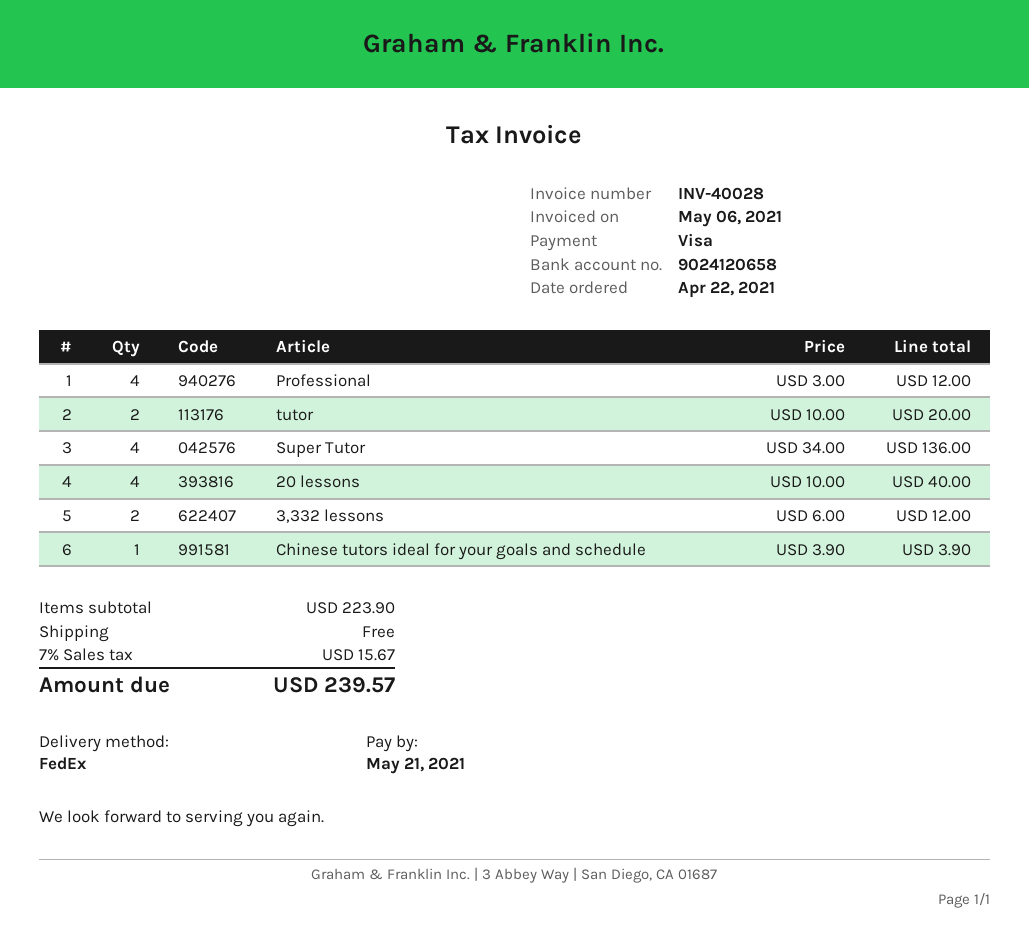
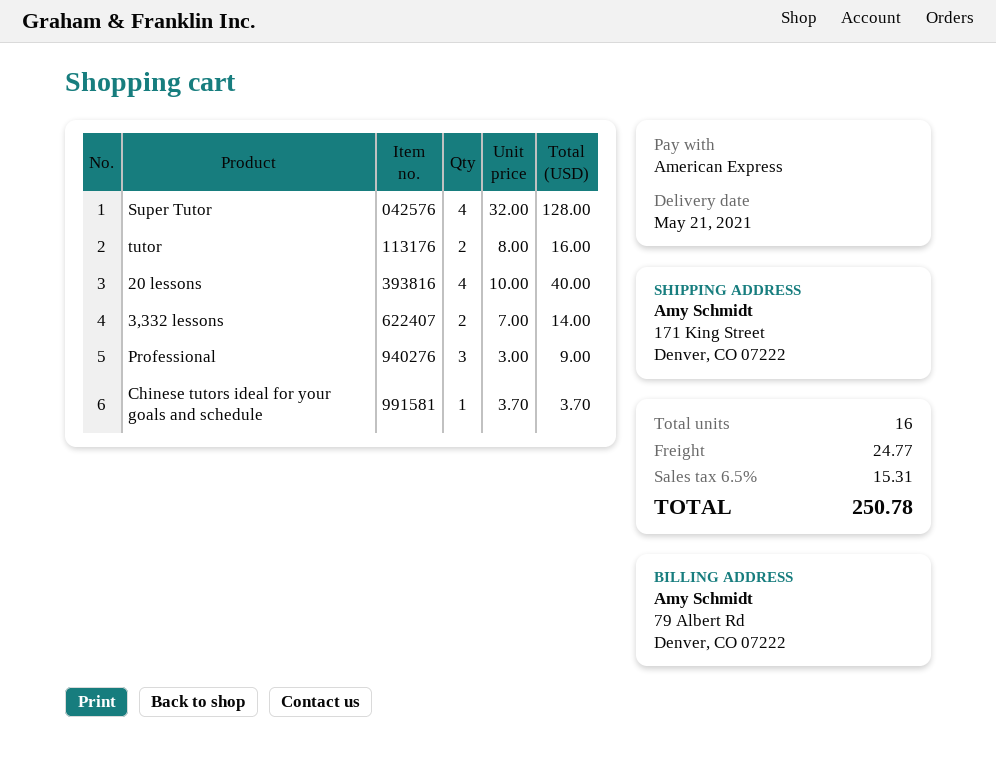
payment method: Visa -> American Express
Professional: 4 x 3.00 = 12.00 -> 3 x 3.00 = 9.00
tutor: 2 x 10.00 = 20.00 -> 2 x 8.00 = 16.00
Super Tutor: 4 x 34.00 = 136.00 -> 4 x 32.00 = 128.00
3,332 lessons: 2 x 6.00 = 12.00 -> 2 x 7.00 = 14.00
Chinese tutors ideal for your goals and schedule: 1 x 3.90 = 3.90 -> 1 x 3.70 = 3.70
shipping: 0.00 -> 24.77
tax: 7% = 15.67 -> 6.5% = 15.31
total: 239.57 -> 250.78

